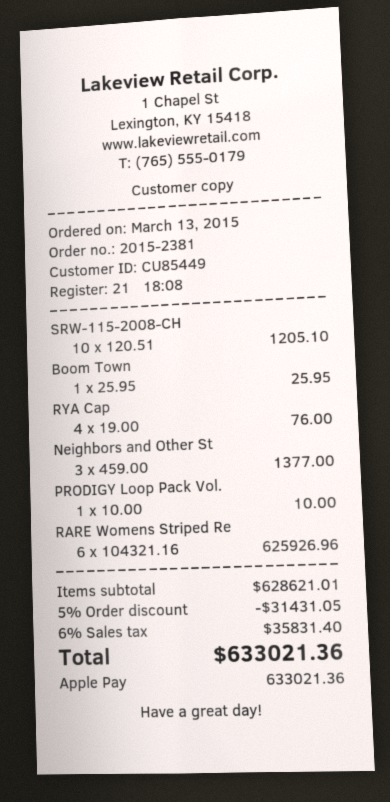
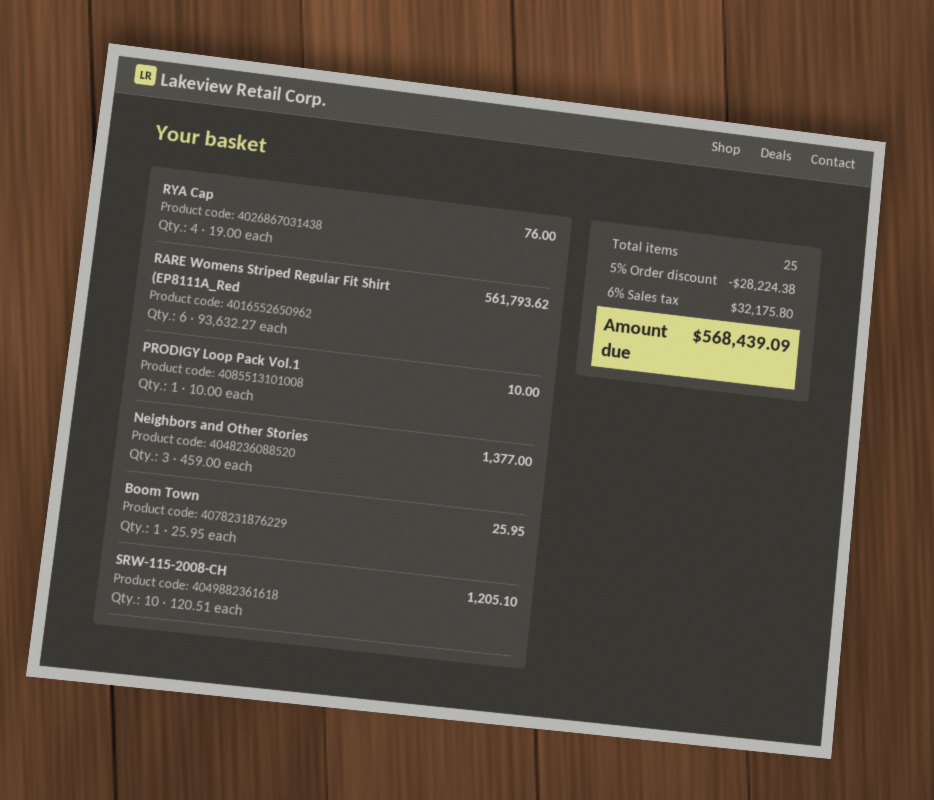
RARE Womens Striped Re: 6 x 104321.16 = 625926.96 -> 6 x 93632.27 = 561793.62
discount: 5% = 31431.05 -> 5% = 28224.38
tax: 6% = 35831.40 -> 6% = 32175.80
total: 633021.36 -> 568439.09

